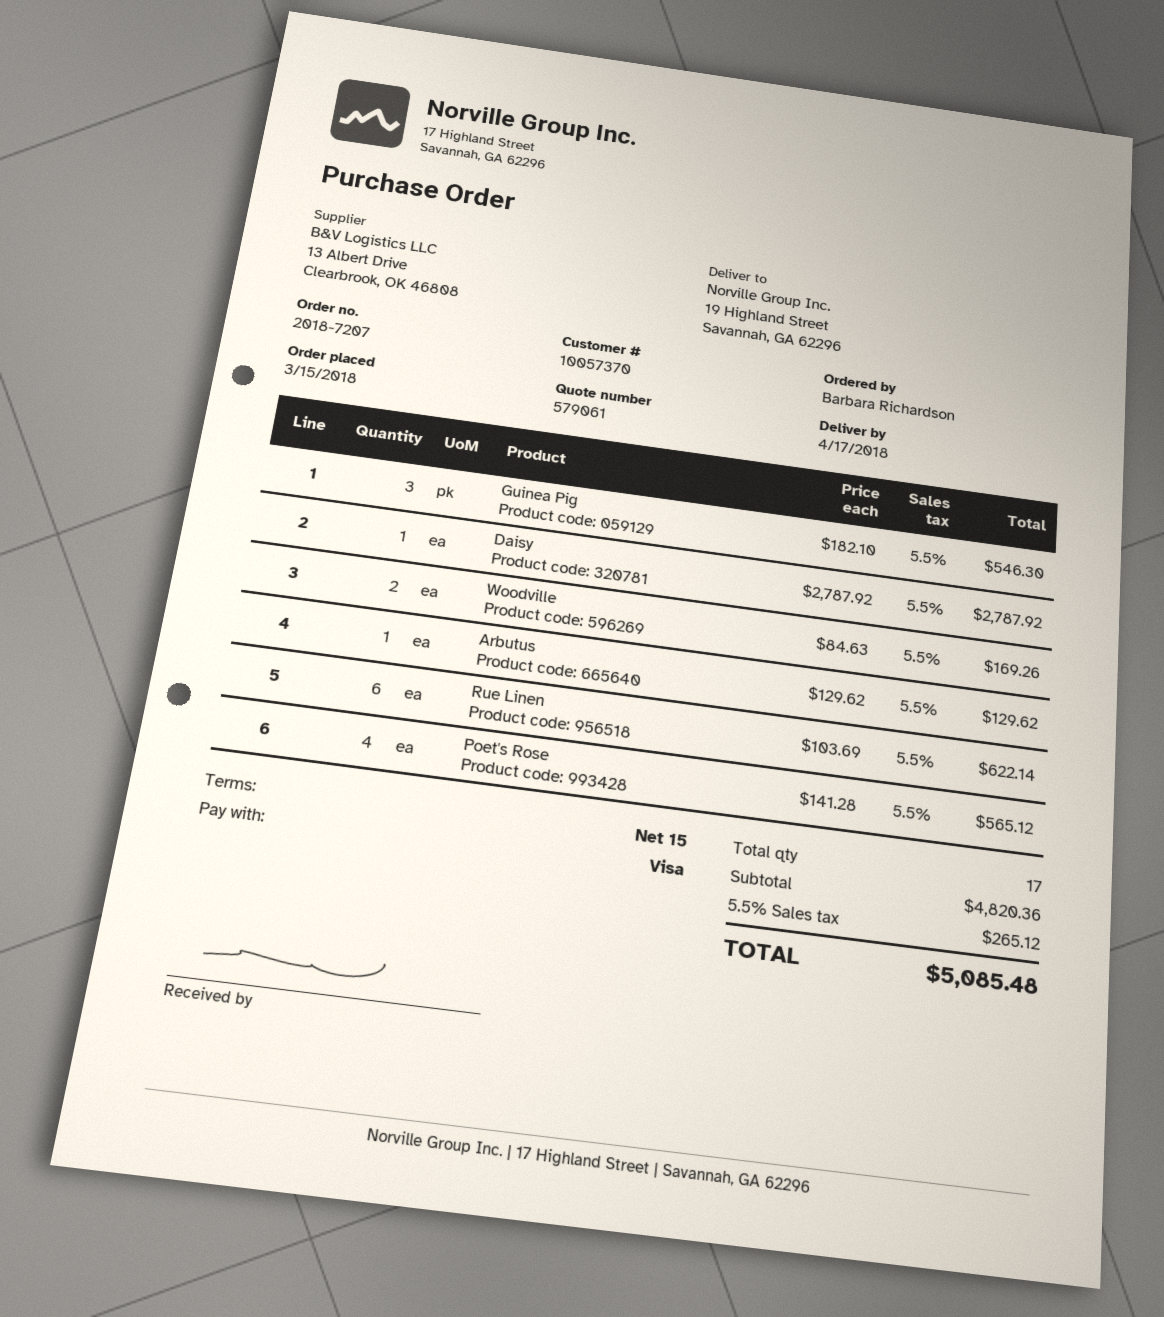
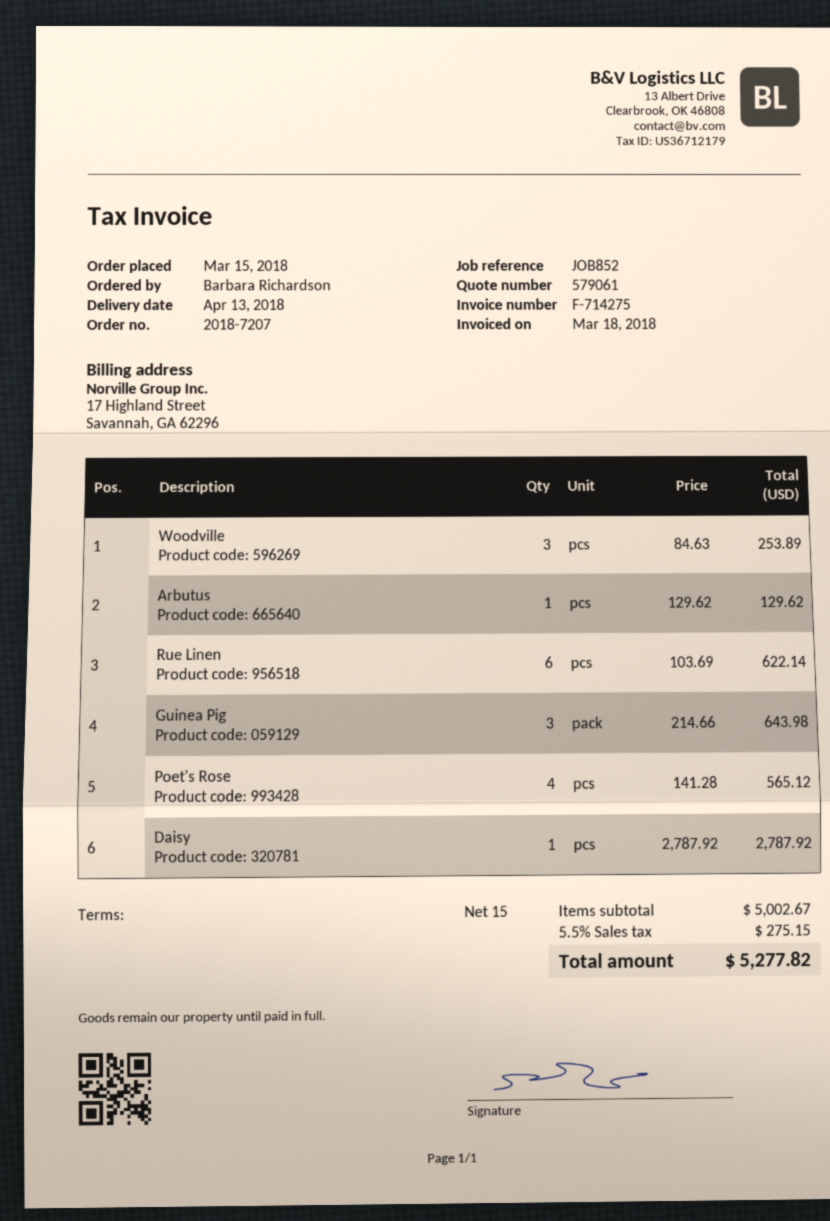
delivery date: 2018-04-17 -> 2018-04-13
Guinea Pig: 3 x 182.10 = 546.30 -> 3 x 214.66 = 643.98
Woodville: 2 x 84.63 = 169.26 -> 3 x 84.63 = 253.89
subtotal: 4820.36 -> 5002.67
tax: 5.5% = 265.12 -> 5.5% = 275.15
total: 5085.48 -> 5277.82

